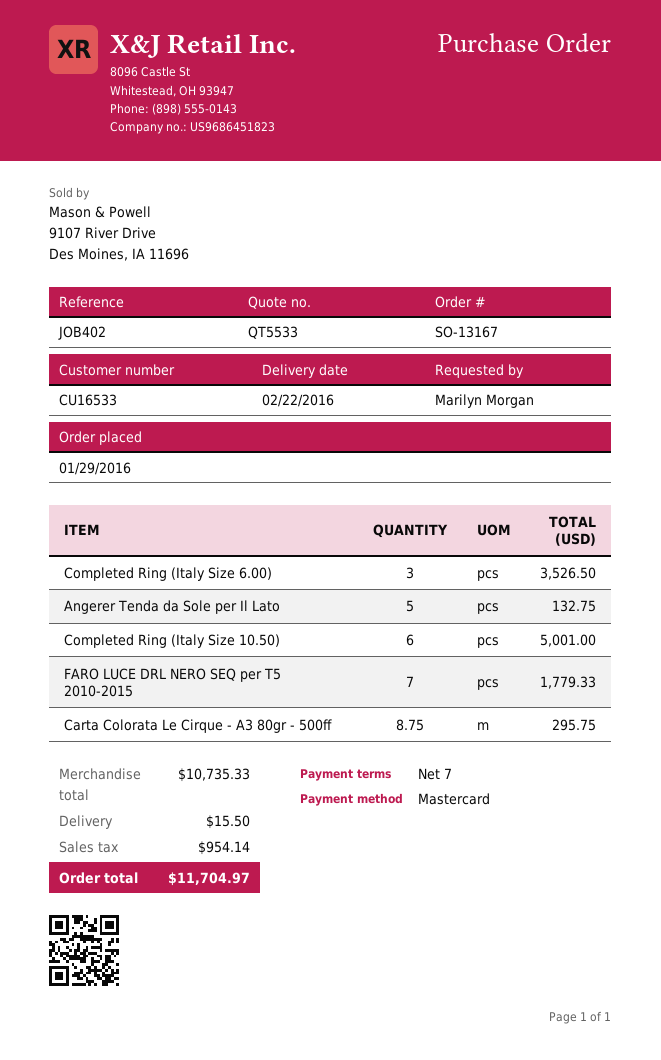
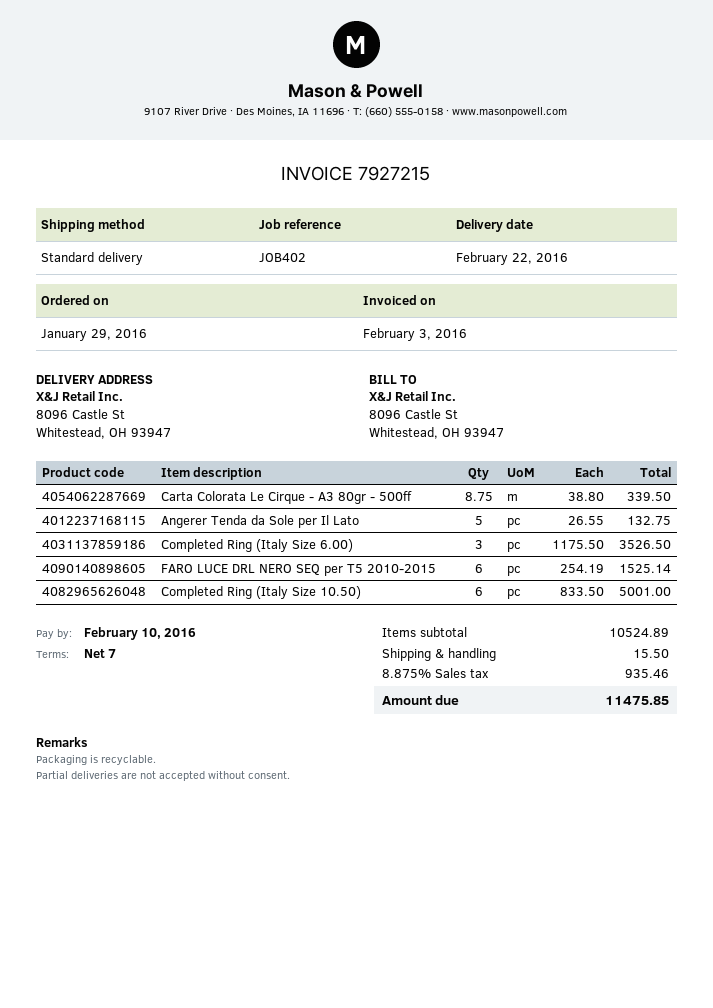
FARO LUCE DRL NERO SEQ per T5 2010-2015: 7 for 1779.33 -> 6 for 1525.14
Carta Colorata Le Cirque - A3 80gr - 500ff: 8.75 for 295.75 -> 8.75 for 339.50
subtotal: 10735.33 -> 10524.89
tax: 954.14 -> 935.46
total: 11704.97 -> 11475.85

